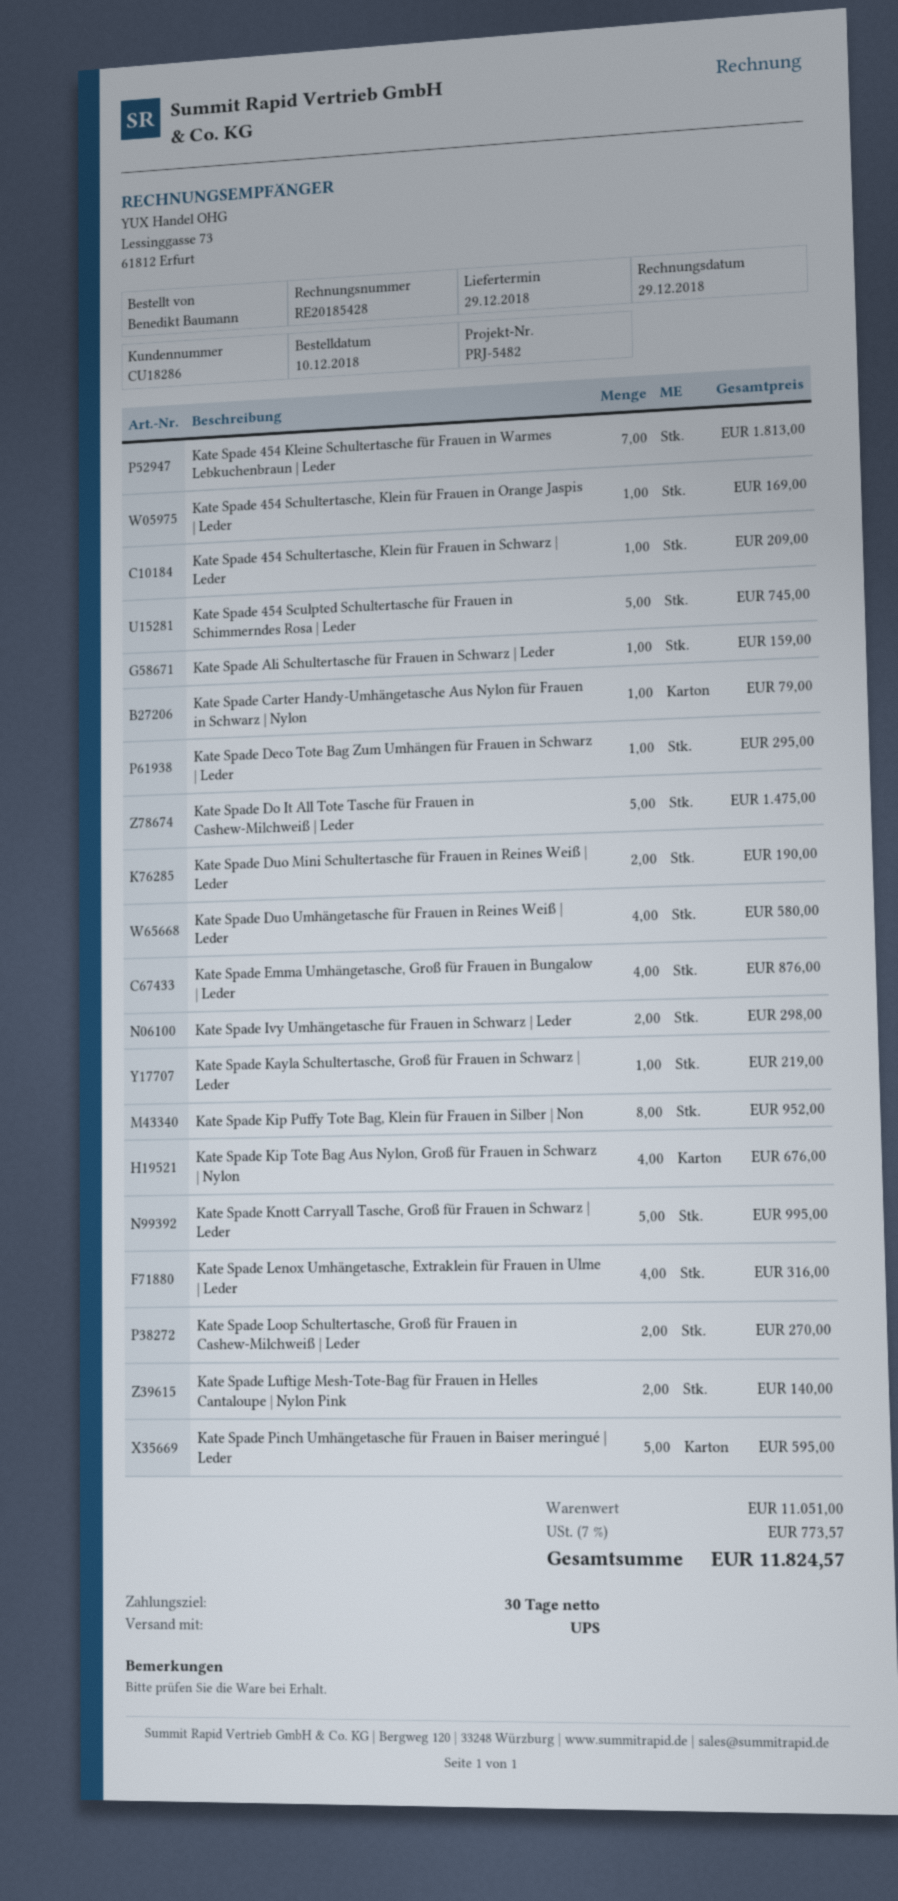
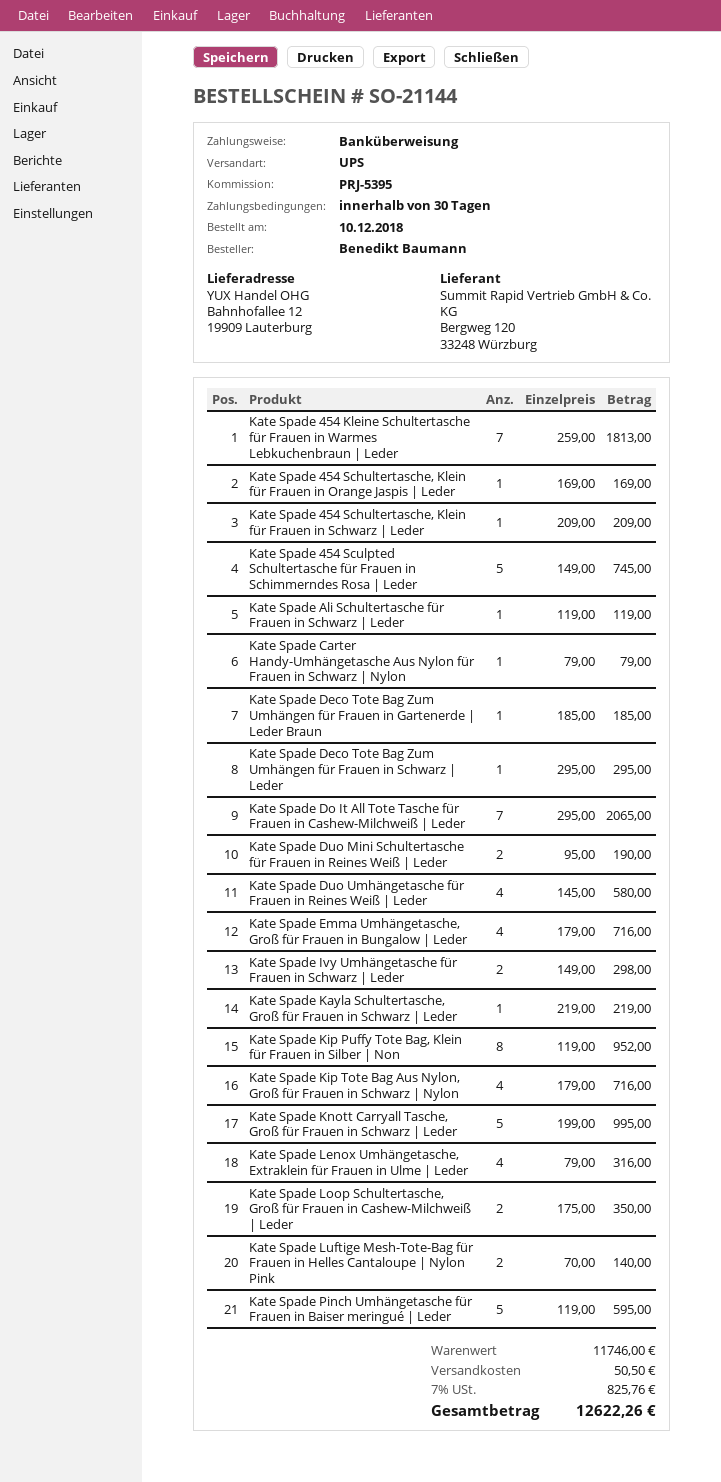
reference: PRJ-5482 -> PRJ-5395
Kate Spade Ali Schultertasche für Frauen in Schwarz | Leder: 1 for 159.00 -> 1 for 119.00
Kate Spade Do It All Tote Tasche für Frauen in Cashew-Milchweiß | Leder: 5 for 1475.00 -> 7 for 2065.00
Kate Spade Emma Umhängetasche, Groß für Frauen in Bungalow | Leder: 4 for 876.00 -> 4 for 716.00
Kate Spade Kip Tote Bag Aus Nylon, Groß für Frauen in Schwarz | Nylon: 4 for 676.00 -> 4 for 716.00
Kate Spade Loop Schultertasche, Groß für Frauen in Cashew-Milchweiß | Leder: 2 for 270.00 -> 2 for 350.00
Kate Spade Deco Tote Bag Zum Umhängen für Frauen in Gartenerde | Leder Braun: none -> 1 for 185.00
subtotal: 11051.00 -> 11746.00
shipping: none -> 50.50
tax: 7% = 773.57 -> 7% = 825.76
total: 11824.57 -> 12622.26

